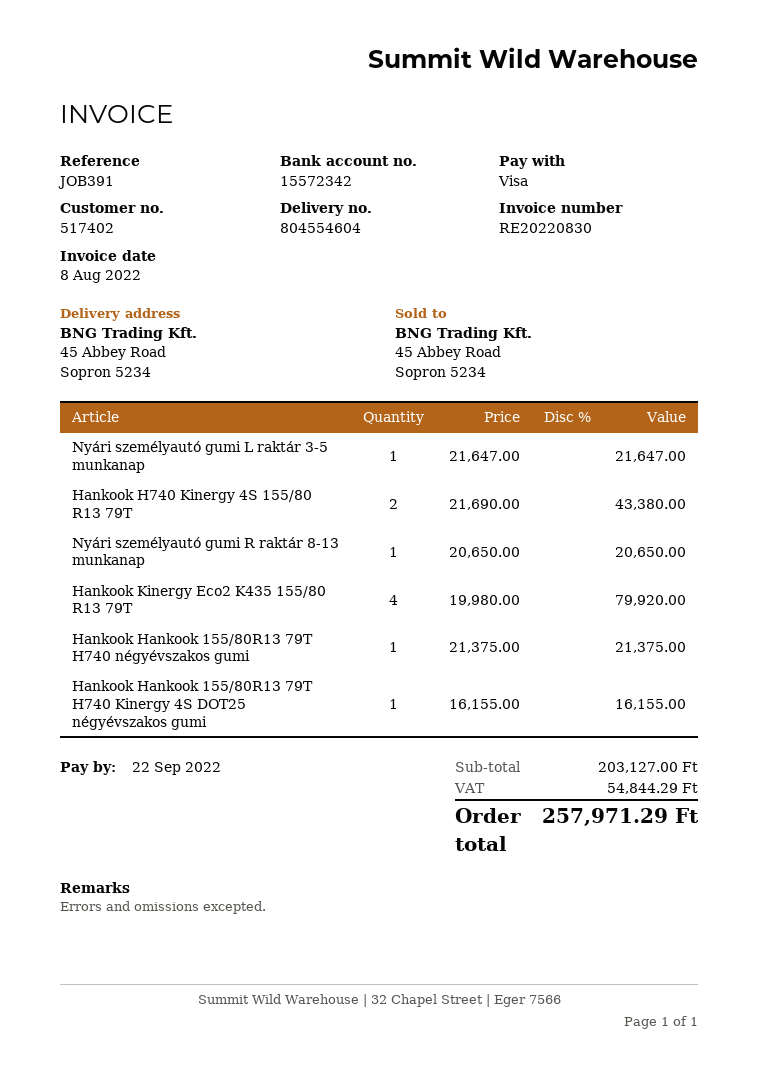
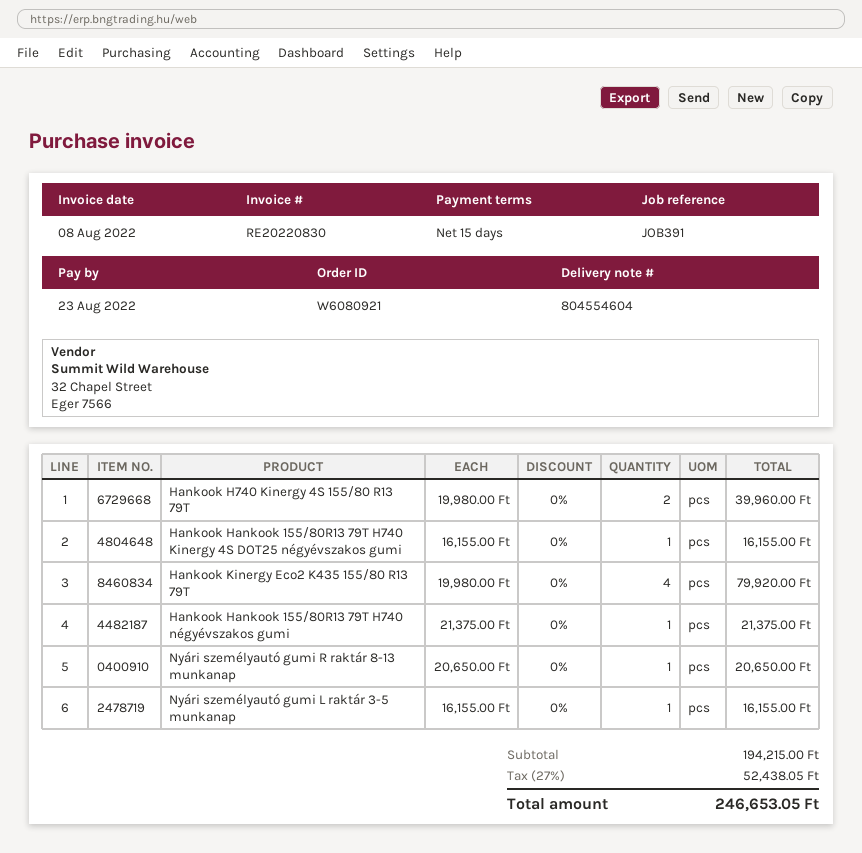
due date: 2022-09-22 -> 2022-08-23
Nyári személyautó gumi L raktár 3-5 munkanap: 1 x 21647.00 = 21647.00 -> 1 x 16155.00 = 16155.00
Hankook H740 Kinergy 4S 155/80 R13 79T: 2 x 21690.00 = 43380.00 -> 2 x 19980.00 = 39960.00
subtotal: 203127.00 -> 194215.00
tax: 54844.29 -> 52438.05
total: 257971.29 -> 246653.05

